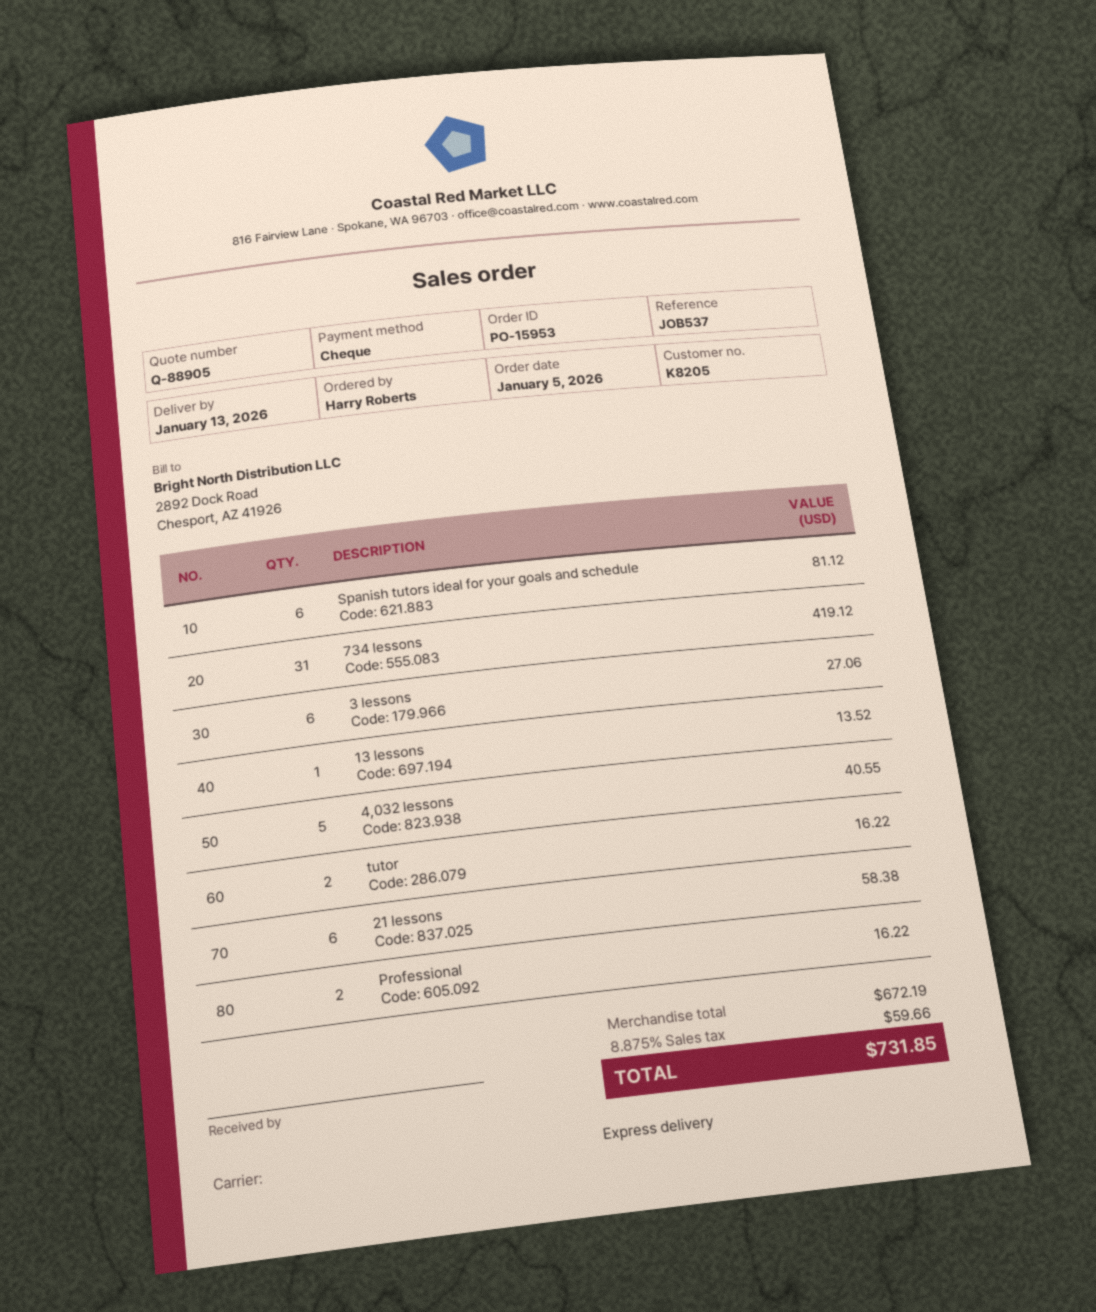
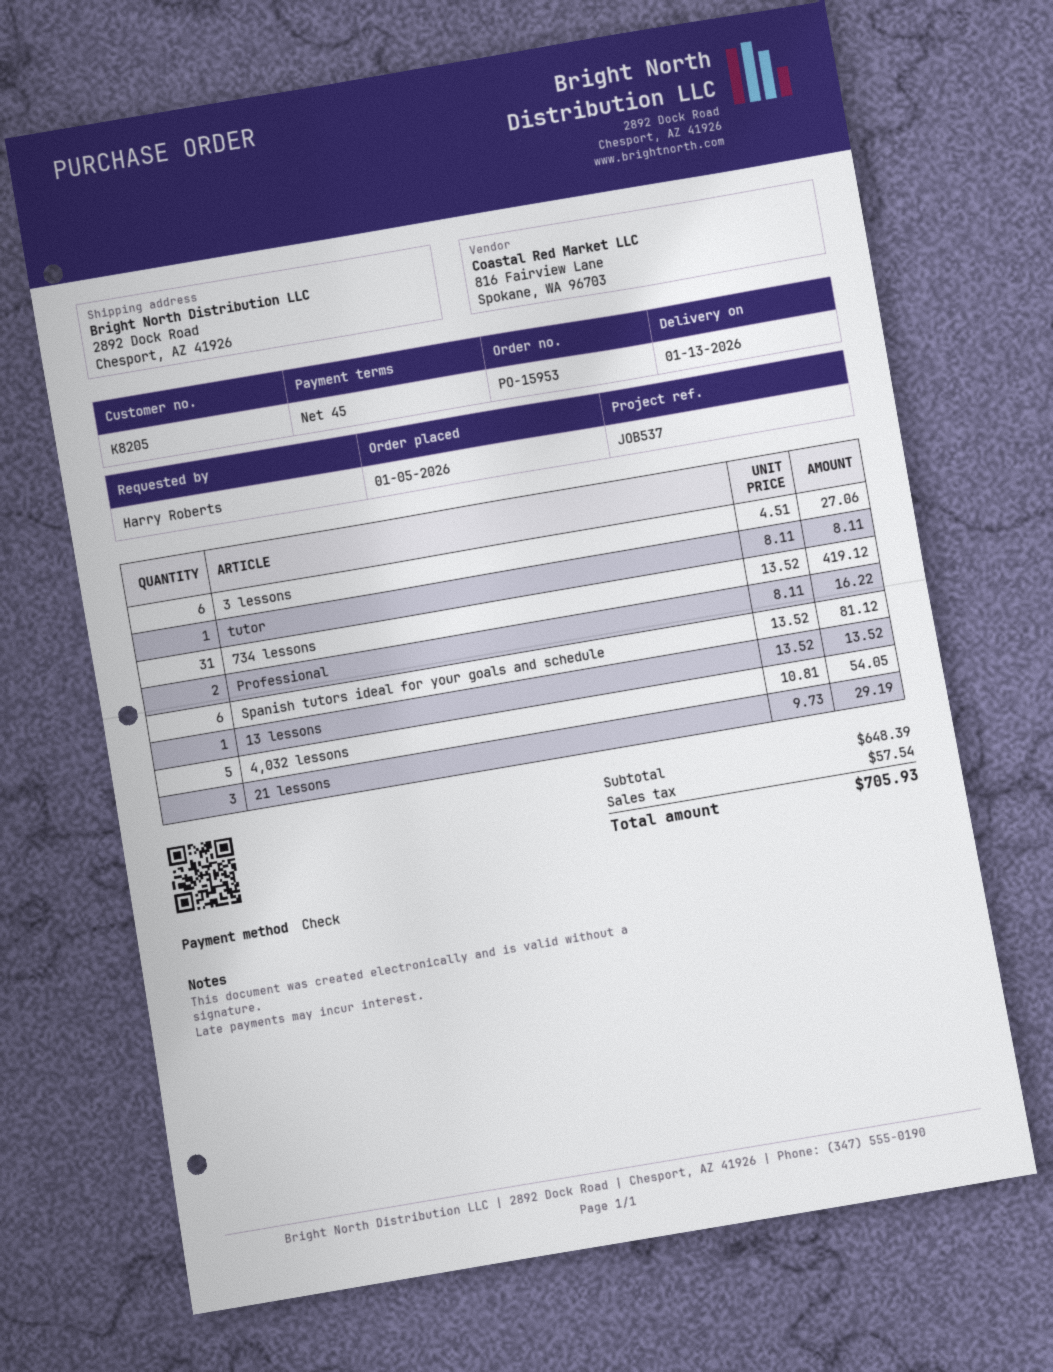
4,032 lessons: 5 for 40.55 -> 5 for 54.05
tutor: 2 for 16.22 -> 1 for 8.11
21 lessons: 6 for 58.38 -> 3 for 29.19
subtotal: 672.19 -> 648.39
tax: 59.66 -> 57.54
total: 731.85 -> 705.93

